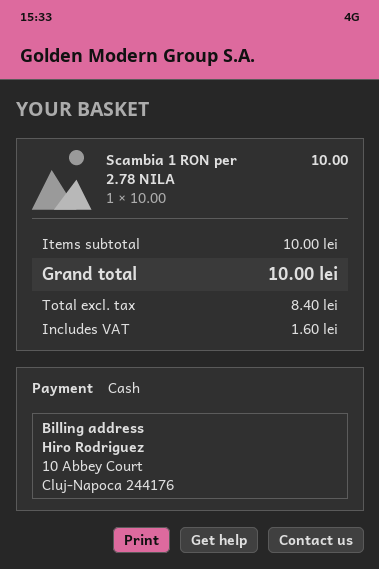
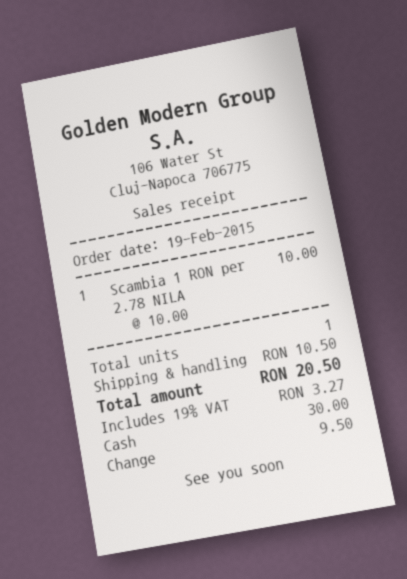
shipping: none -> 10.50
tax: 1.60 -> 3.27
total: 10.00 -> 20.50

